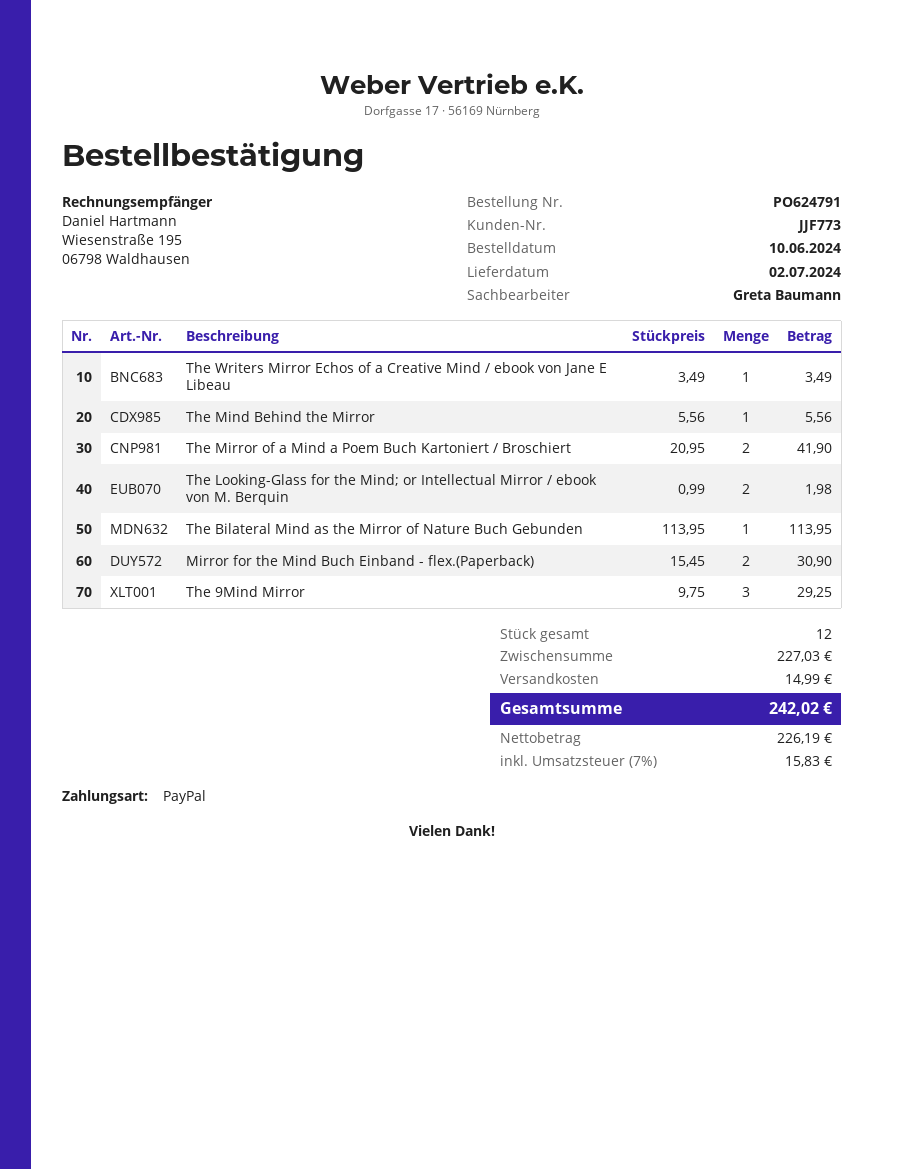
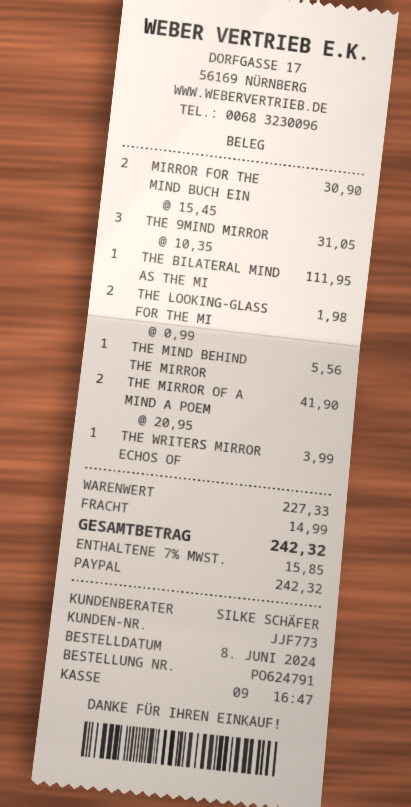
order date: 2024-06-10 -> 2024-06-08
sales rep: Greta Baumann -> SILKE SCHÄFER
The Writers Mirror Echos of a Creative Mind / ebook von Jane E Libeau: 1 x 3.49 = 3.49 -> 1 x 3.99 = 3.99
The Bilateral Mind as the Mirror of Nature Buch Gebunden: 1 x 113.95 = 113.95 -> 1 x 111.95 = 111.95
The 9Mind Mirror: 3 x 9.75 = 29.25 -> 3 x 10.35 = 31.05
subtotal: 227.03 -> 227.33
tax: 7% = 15.83 -> 7% = 15.85
total: 242.02 -> 242.32

